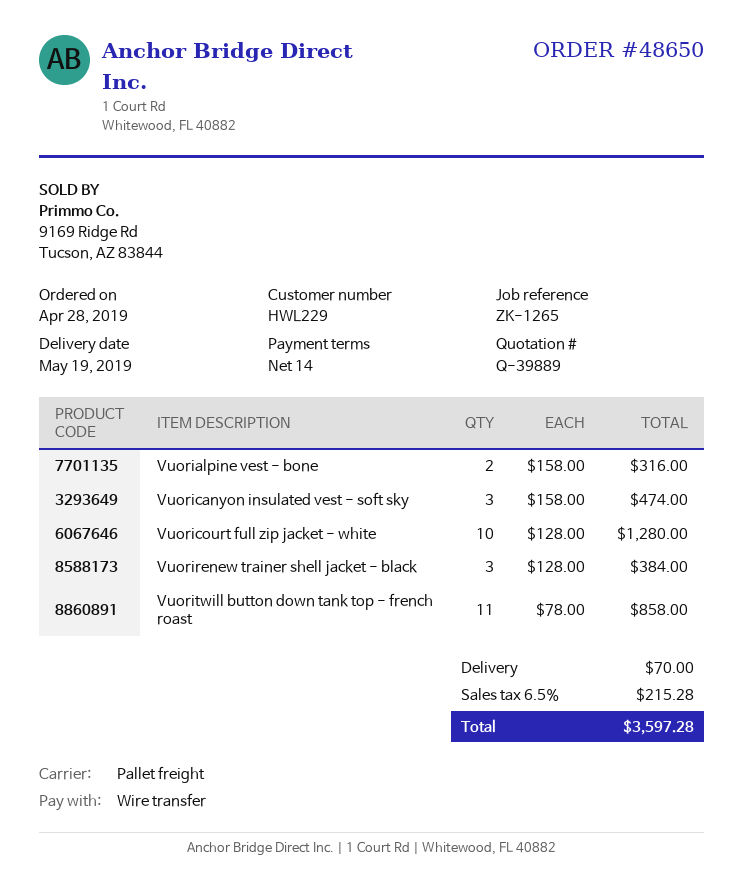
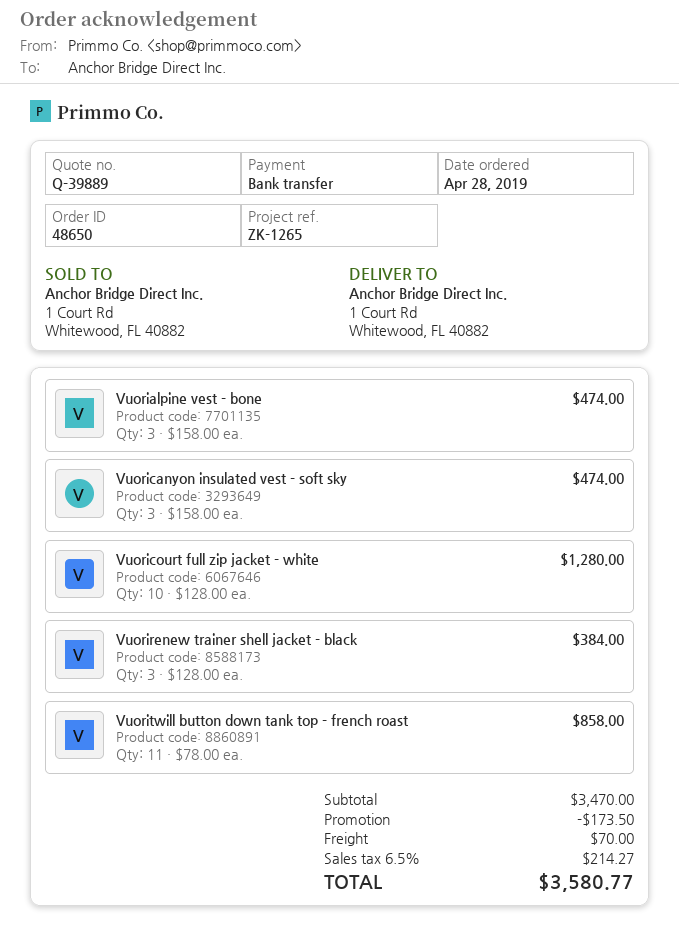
Vuorialpine vest - bone: 2 x 158.00 = 316.00 -> 3 x 158.00 = 474.00
discount: none -> 173.50
tax: 6.5% = 215.28 -> 6.5% = 214.27
total: 3597.28 -> 3580.77

